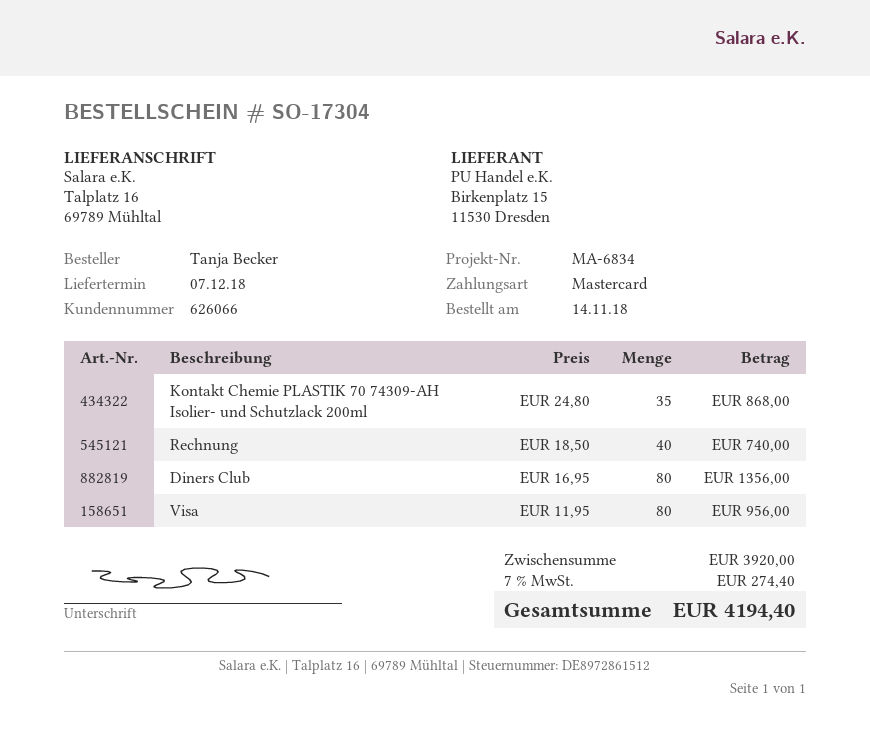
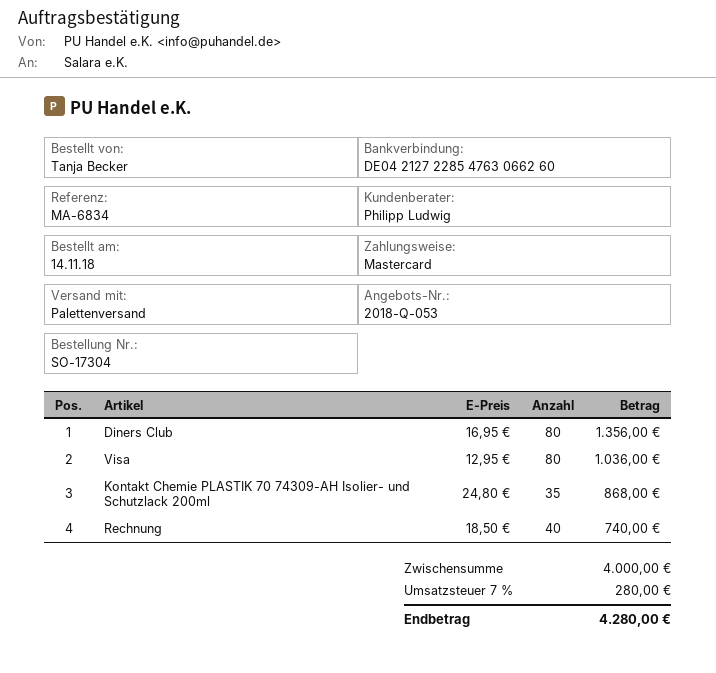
Visa: 80 x 11.95 = 956.00 -> 80 x 12.95 = 1036.00
subtotal: 3920.00 -> 4000.00
tax: 7% = 274.40 -> 7% = 280.00
total: 4194.40 -> 4280.00

